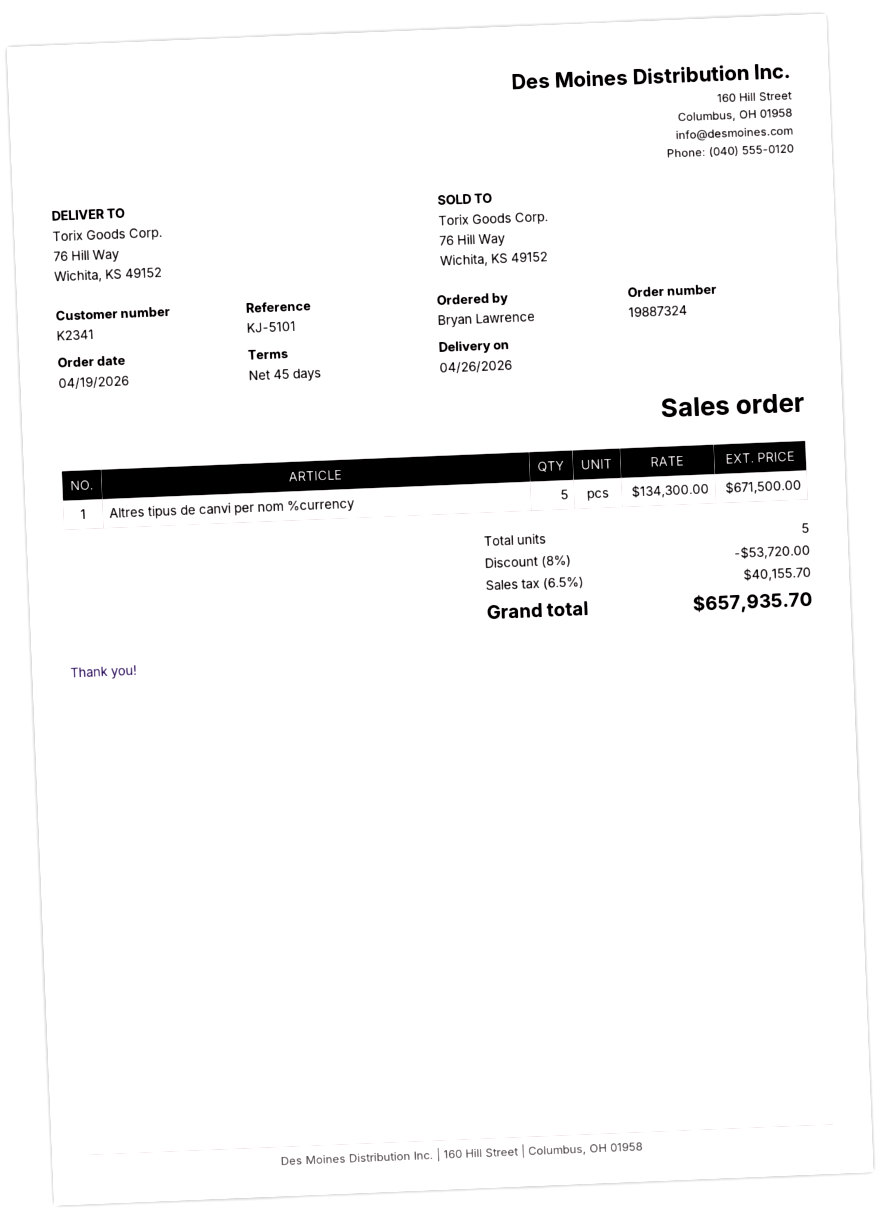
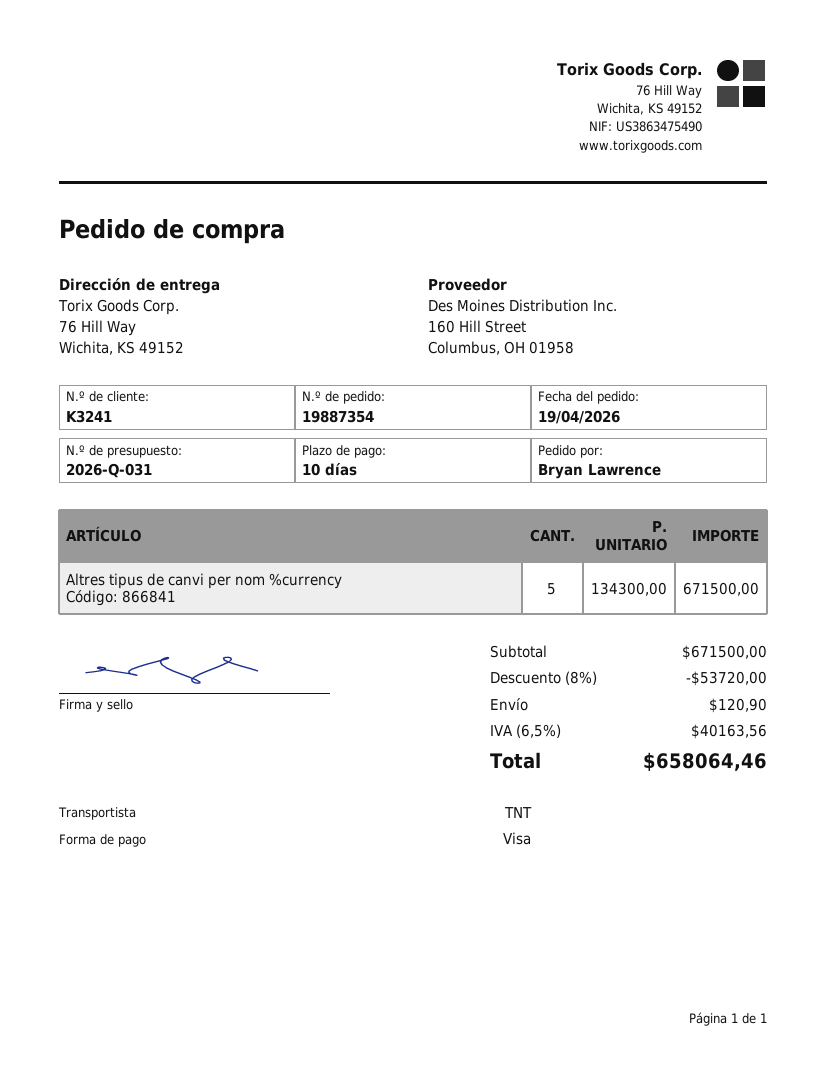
order number: 19887324 -> 19887354
payment terms: 45 days -> 10 days
customer number: K2341 -> K3241
shipping: none -> 120.90
tax: 6.5% = 40155.70 -> 6.5% = 40163.56
total: 657935.70 -> 658064.46

